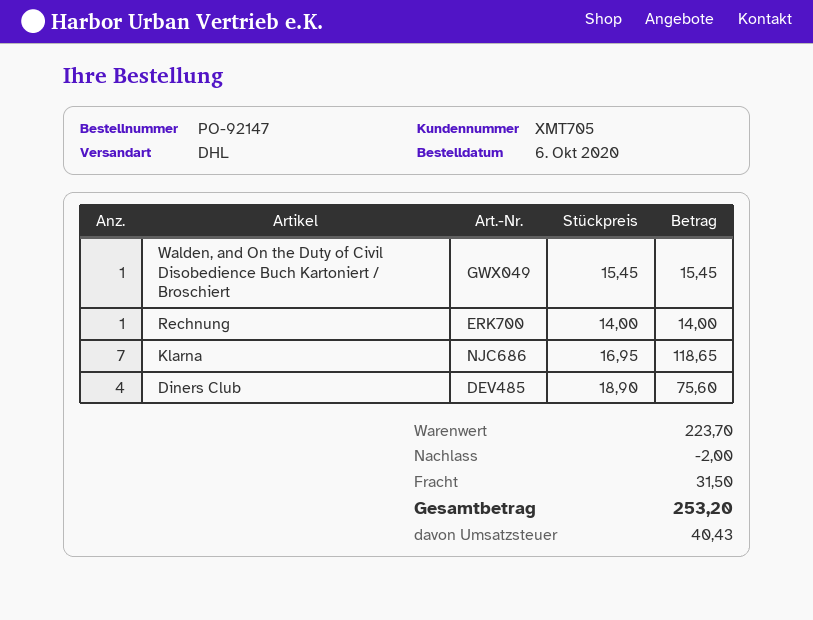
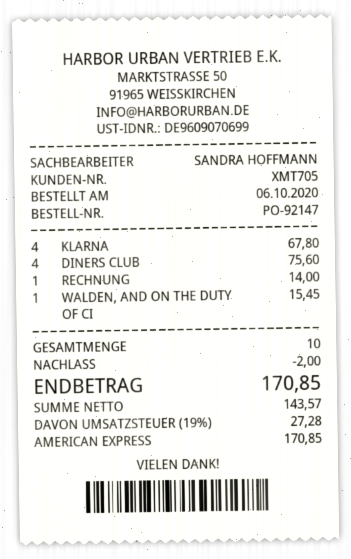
Klarna: 7 for 118.65 -> 4 for 67.80
shipping: 31.50 -> none
tax: 40.43 -> 27.28
total: 253.20 -> 170.85

